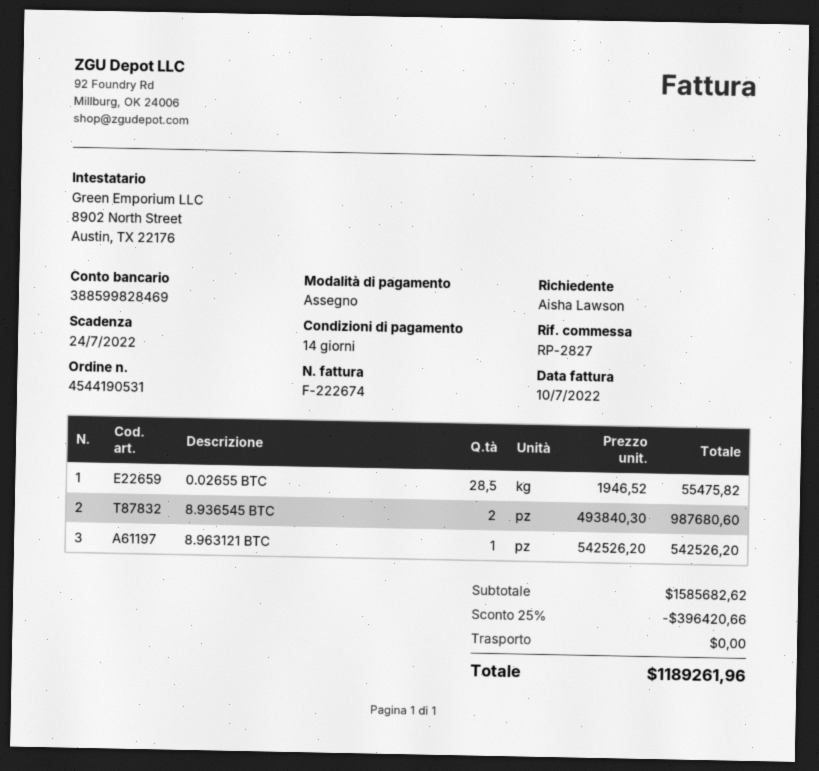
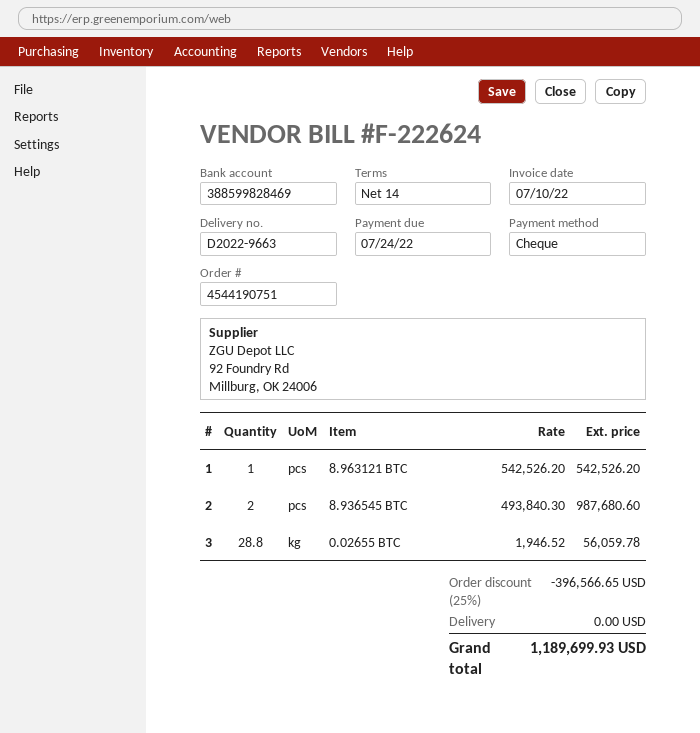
order number: 4544190531 -> 4544190751
invoice number: F-222674 -> F-222624
0.02655 BTC: 28.5 x 1946.52 = 55475.82 -> 28.8 x 1946.52 = 56059.78
discount: 25% = 396420.66 -> 25% = 396566.65
total: 1189261.96 -> 1189699.93

